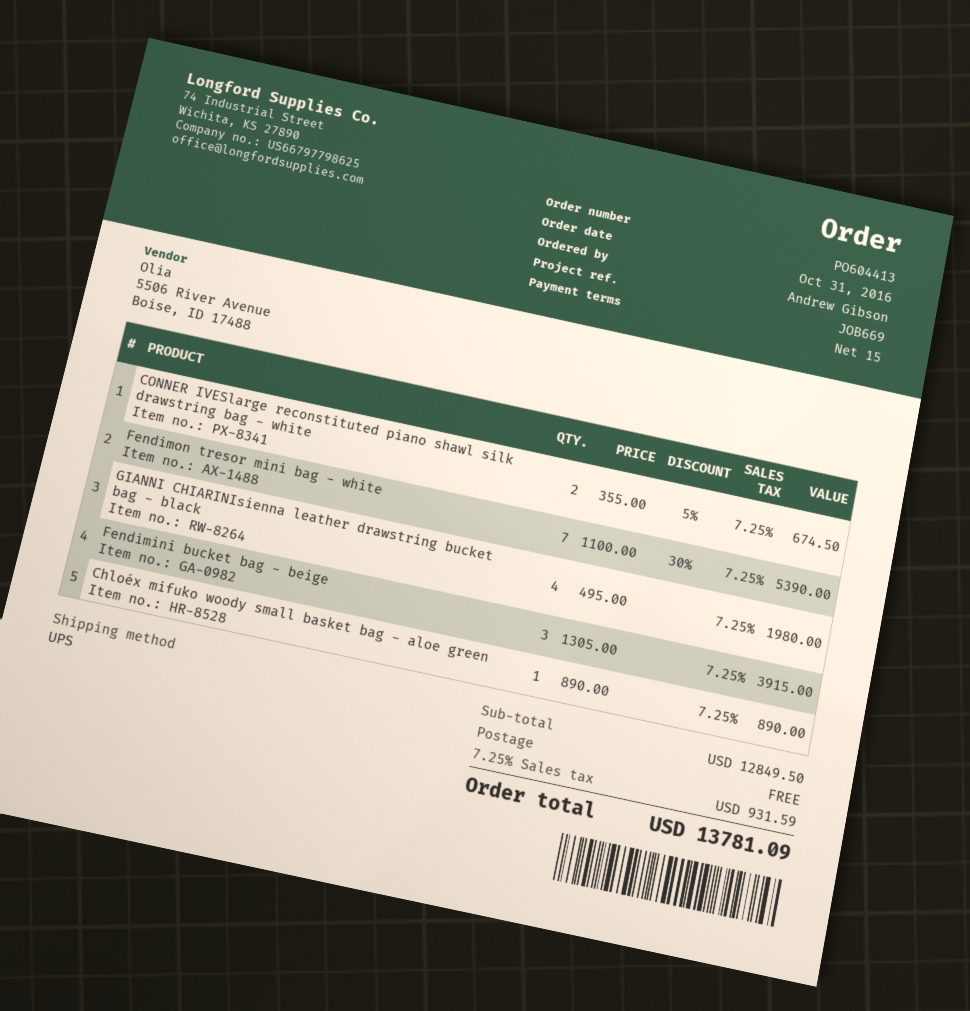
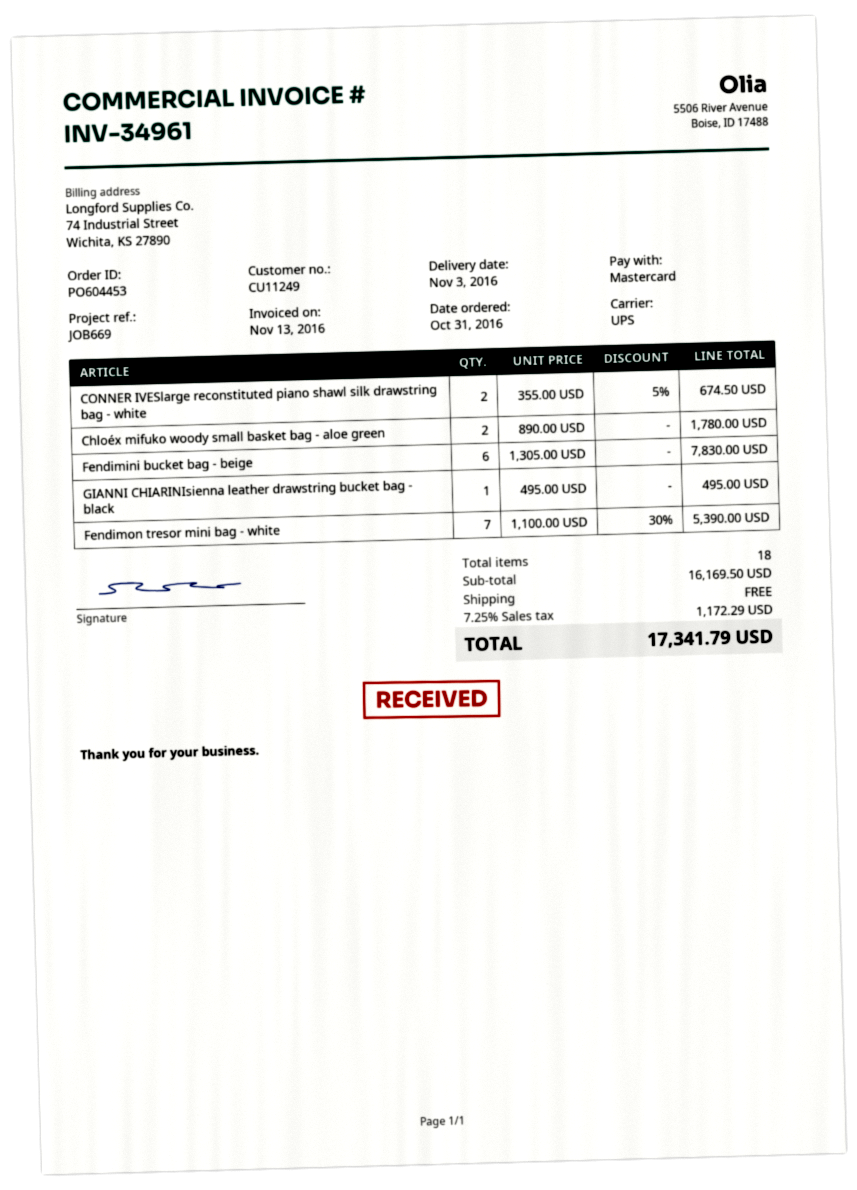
order number: PO604413 -> PO604453
GIANNI CHIARINIsienna leather drawstring bucket bag - black: 4 x 495.00 = 1980.00 -> 1 x 495.00 = 495.00
Fendimini bucket bag - beige: 3 x 1305.00 = 3915.00 -> 6 x 1305.00 = 7830.00
Chloéx mifuko woody small basket bag - aloe green: 1 x 890.00 = 890.00 -> 2 x 890.00 = 1780.00
subtotal: 12849.50 -> 16169.50
tax: 7.25% = 931.59 -> 7.25% = 1172.29
total: 13781.09 -> 17341.79

